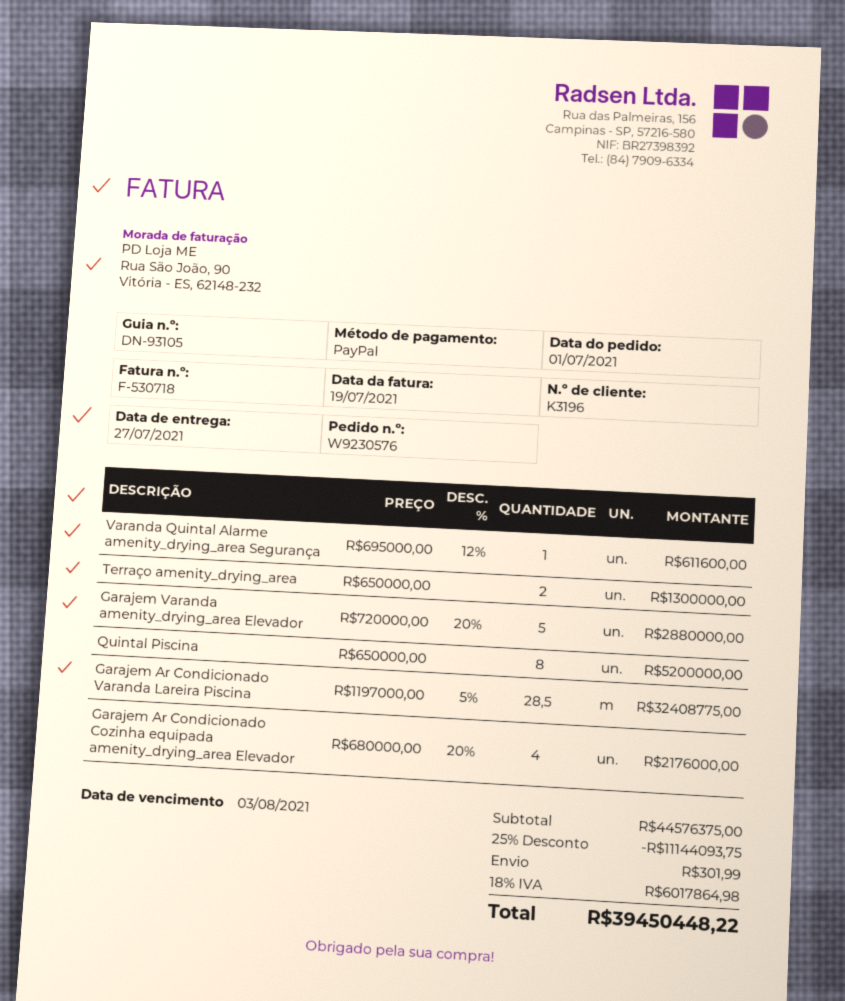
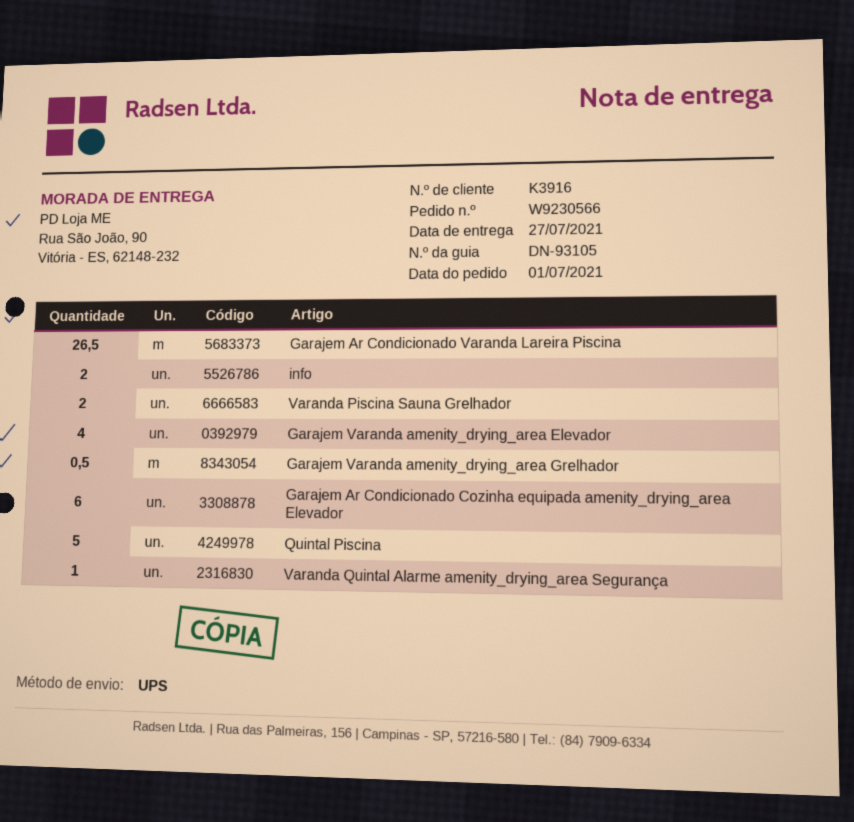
order number: W9230576 -> W9230566
customer number: K3196 -> K3916
Terraço amenity_drying_area: 2 -> none
Garajem Varanda amenity_drying_area Elevador: 5 -> 4
Quintal Piscina: 8 -> 5
Garajem Ar Condicionado Varanda Lareira Piscina: 28.5 -> 26.5
Garajem Ar Condicionado Cozinha equipada amenity_drying_area Elevador: 4 -> 6
info: none -> 2
Varanda Piscina Sauna Grelhador: none -> 2
Garajem Varanda amenity_drying_area Grelhador: none -> 0.5

